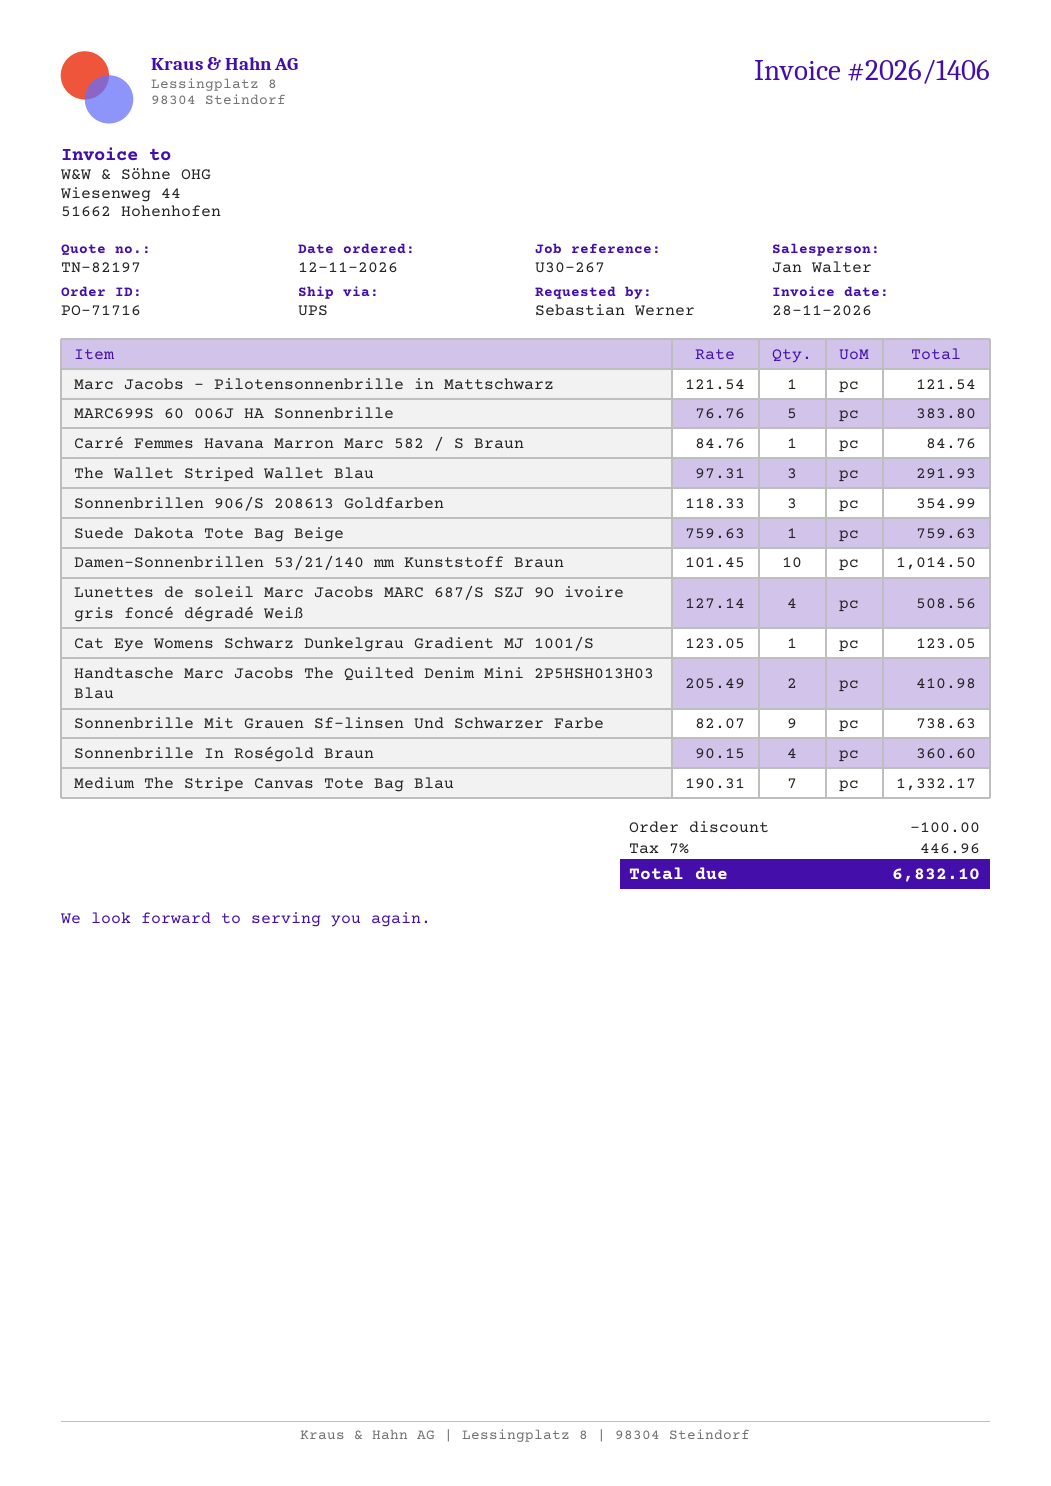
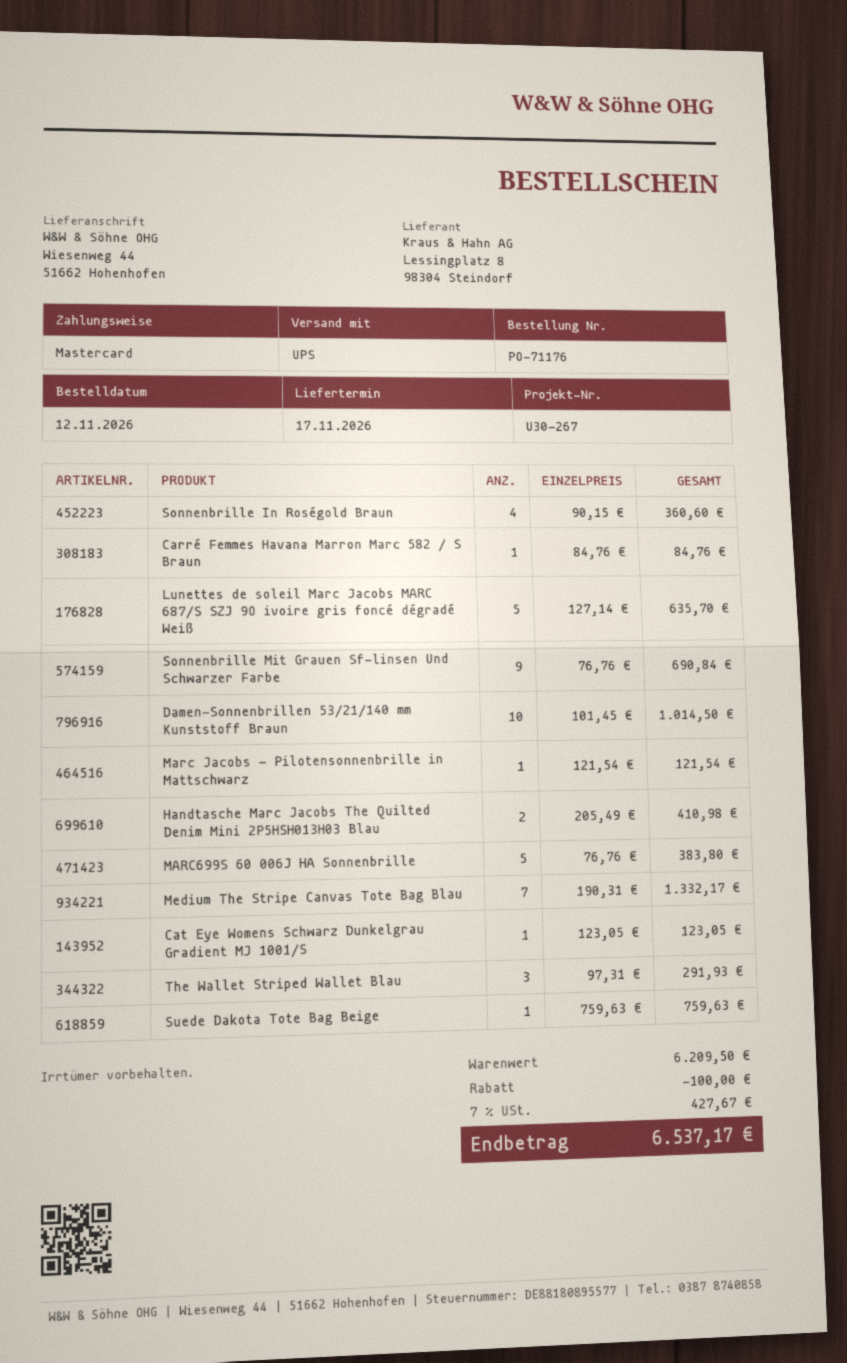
order number: PO-71716 -> PO-71176
Sonnenbrillen 906/S 208613 Goldfarben: 3 x 118.33 = 354.99 -> none
Lunettes de soleil Marc Jacobs MARC 687/S SZJ 9O ivoire gris foncé dégradé Weiß: 4 x 127.14 = 508.56 -> 5 x 127.14 = 635.70
Sonnenbrille Mit Grauen Sf-linsen Und Schwarzer Farbe: 9 x 82.07 = 738.63 -> 9 x 76.76 = 690.84
tax: 7% = 446.96 -> 7% = 427.67
total: 6832.10 -> 6537.17

